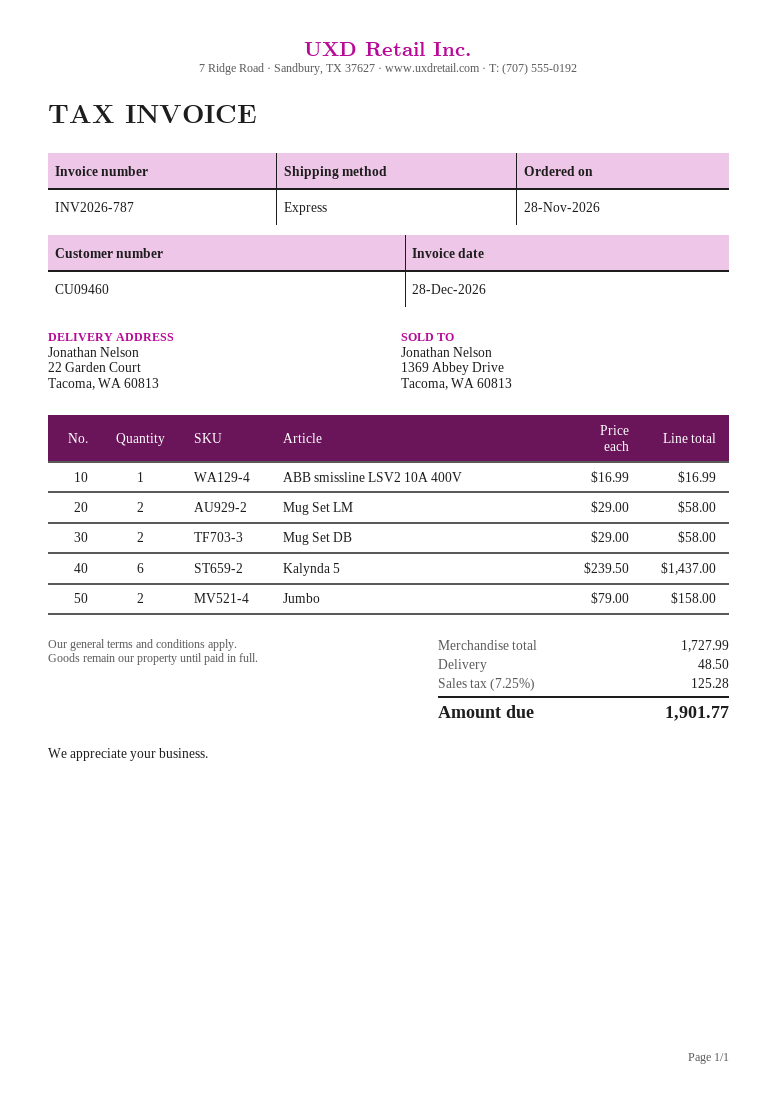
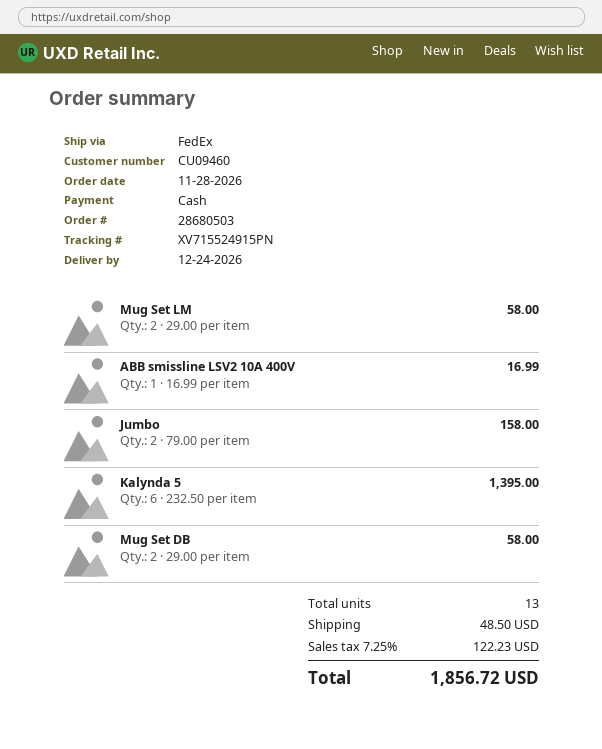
shipping method: express -> FedEx
Kalynda 5: 6 x 239.50 = 1437.00 -> 6 x 232.50 = 1395.00
tax: 7.25% = 125.28 -> 7.25% = 122.23
total: 1901.77 -> 1856.72

